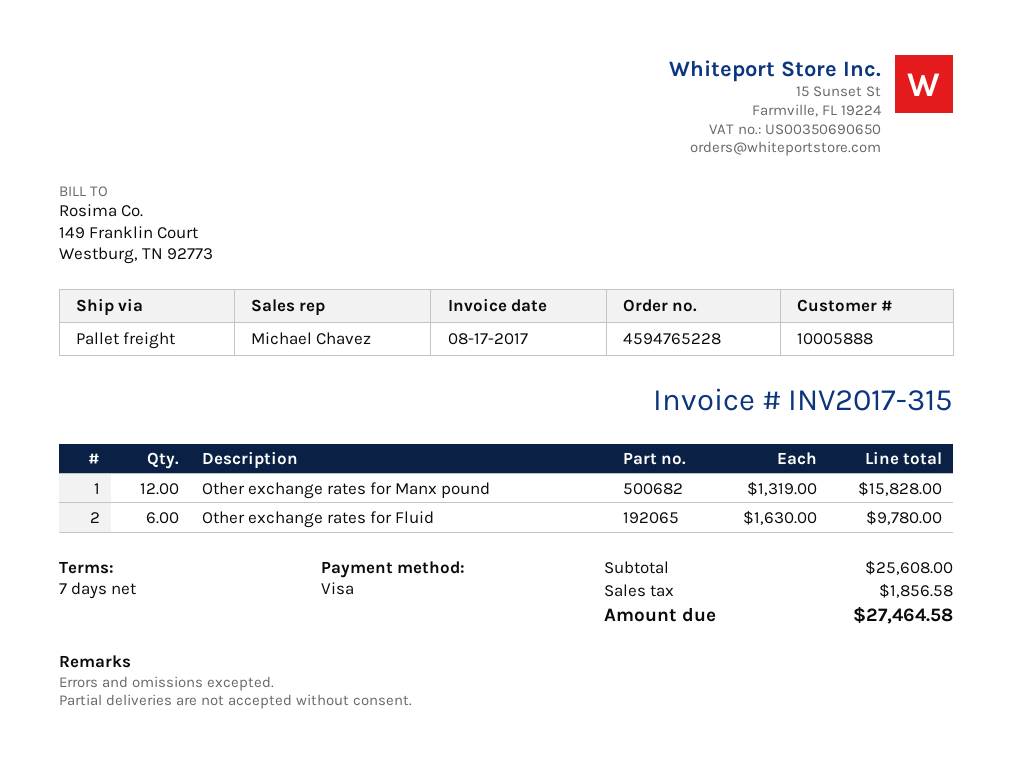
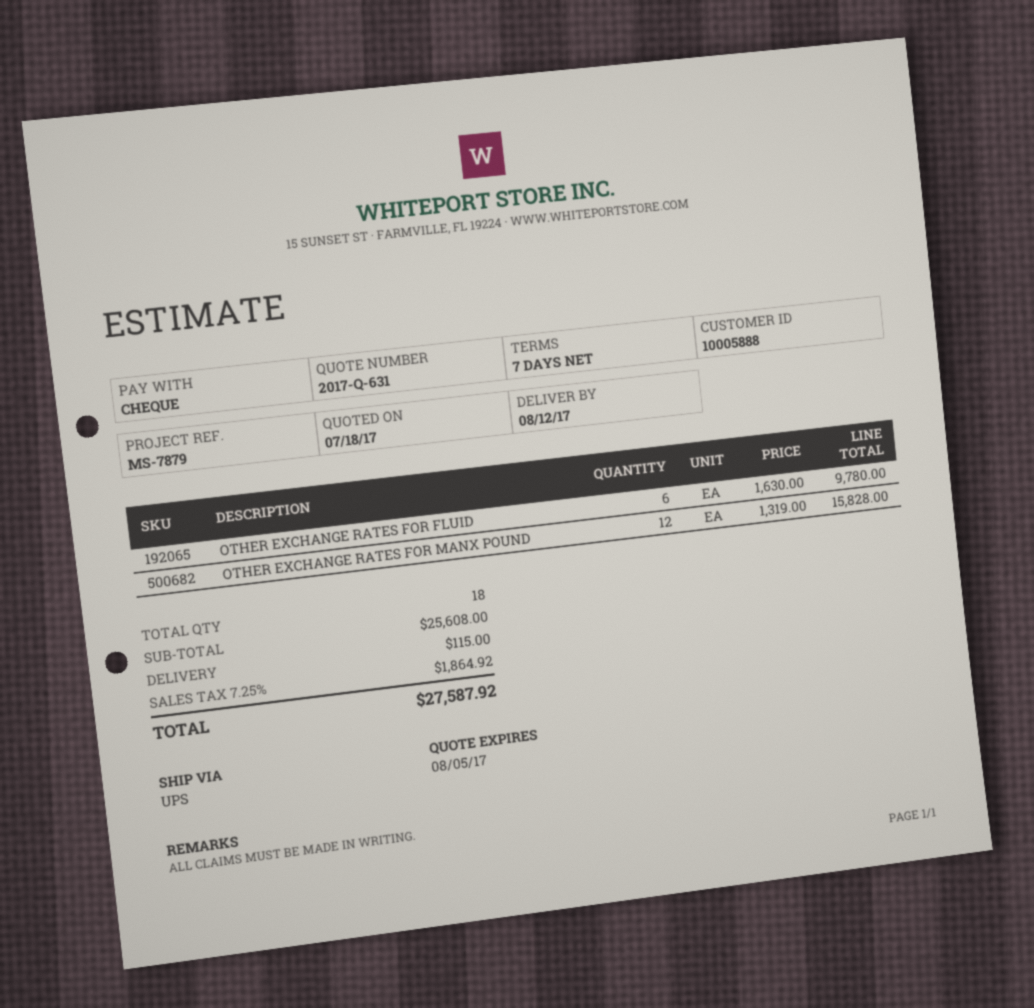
payment method: Visa -> cheque
shipping method: pallet freight -> UPS
shipping: none -> 115.00
tax: 1856.58 -> 1864.92
total: 27464.58 -> 27587.92

